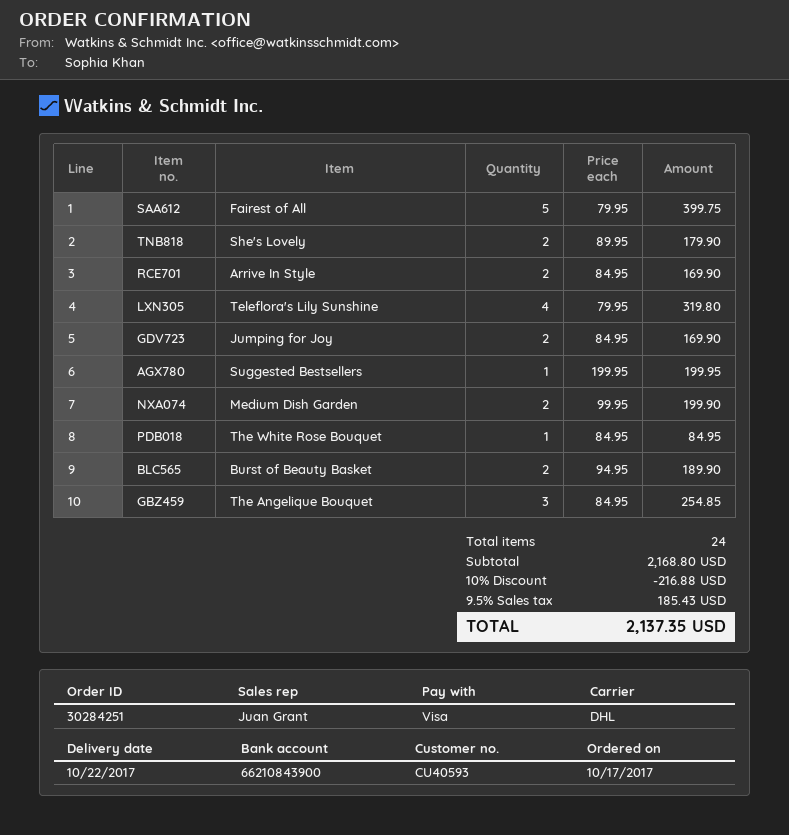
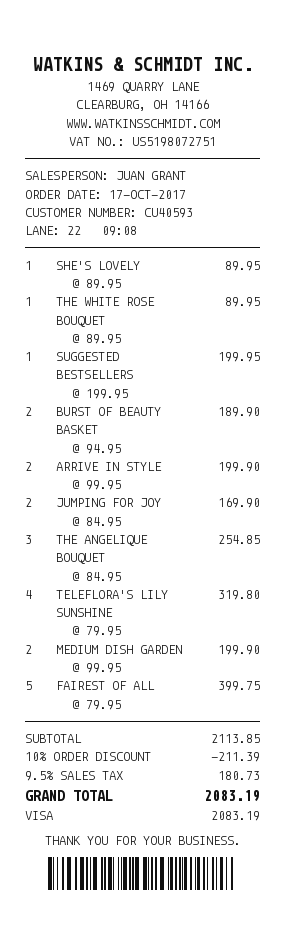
She's Lovely: 2 x 89.95 = 179.90 -> 1 x 89.95 = 89.95
Arrive In Style: 2 x 84.95 = 169.90 -> 2 x 99.95 = 199.90
The White Rose Bouquet: 1 x 84.95 = 84.95 -> 1 x 89.95 = 89.95
subtotal: 2168.80 -> 2113.85
discount: 10% = 216.88 -> 10% = 211.39
tax: 9.5% = 185.43 -> 9.5% = 180.73
total: 2137.35 -> 2083.19

